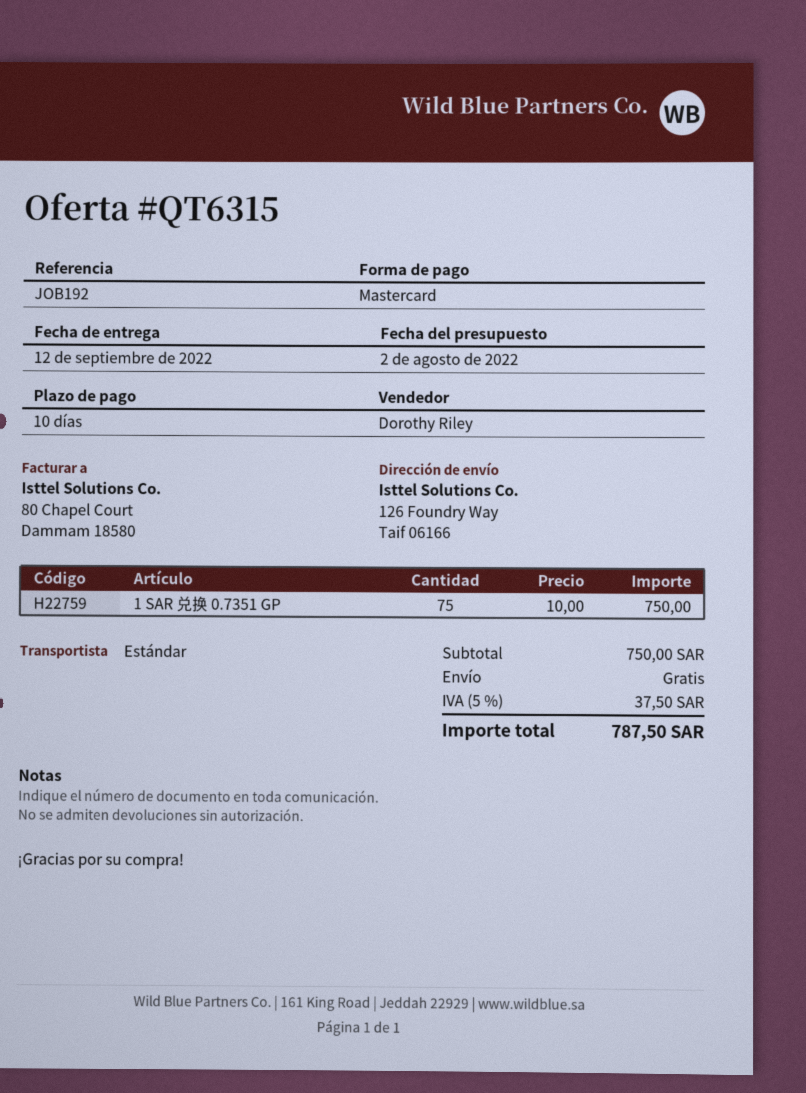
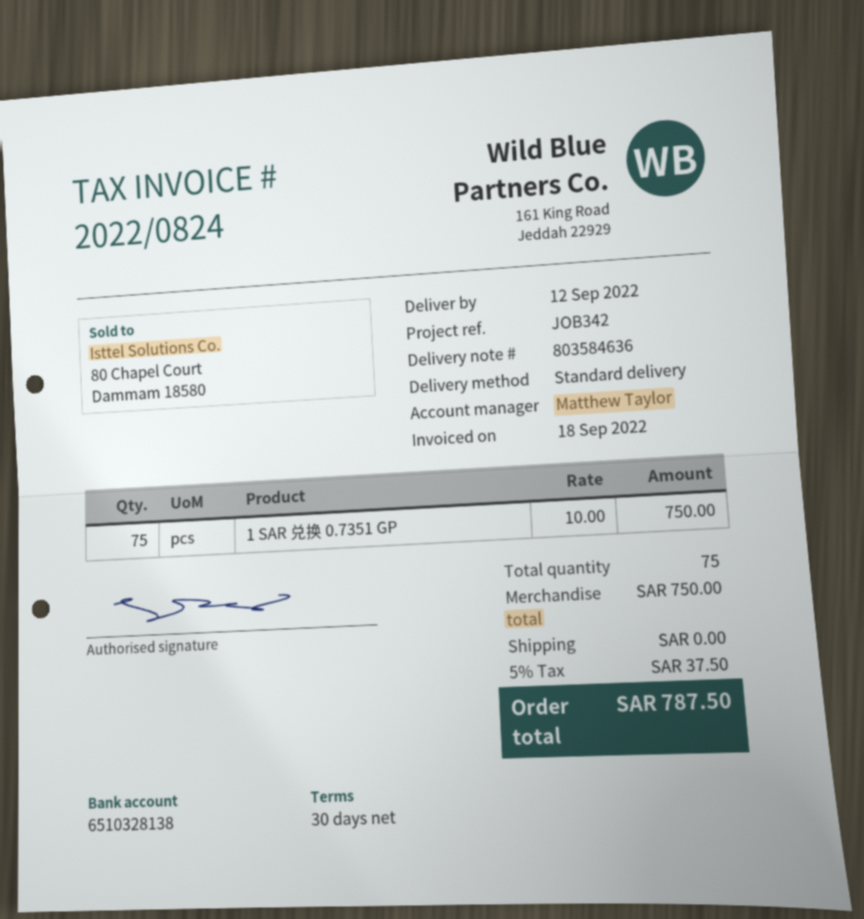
payment terms: 10 days -> 30 days
reference: JOB192 -> JOB342
sales rep: Dorothy Riley -> Matthew Taylor

